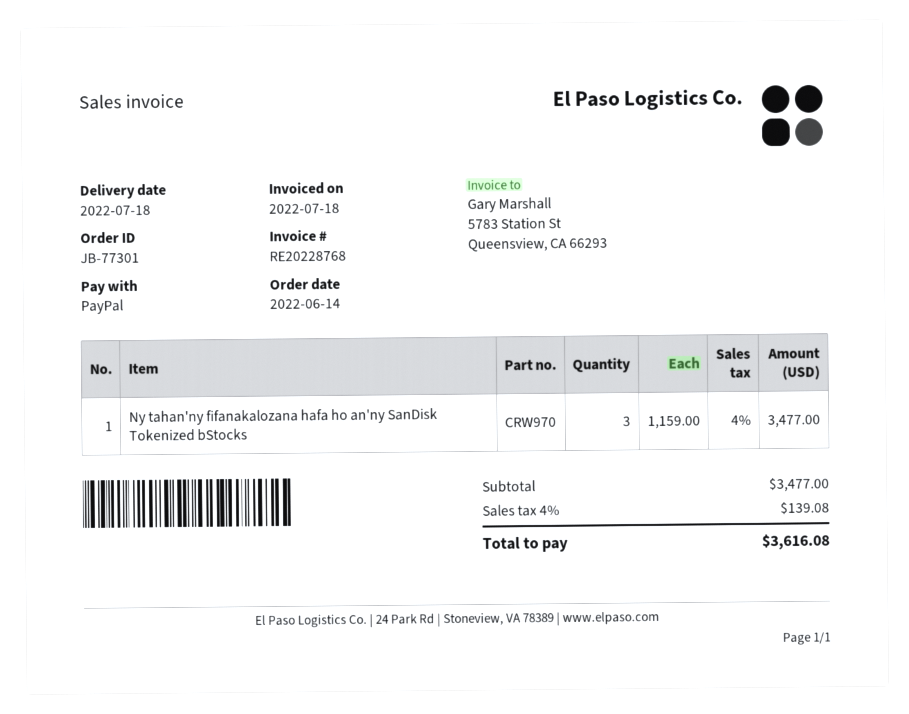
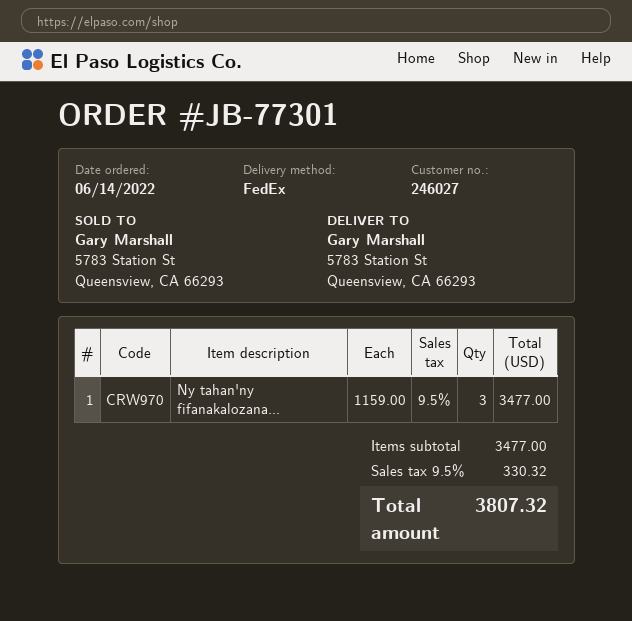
tax: 4% = 139.08 -> 9.5% = 330.32
total: 3616.08 -> 3807.32

